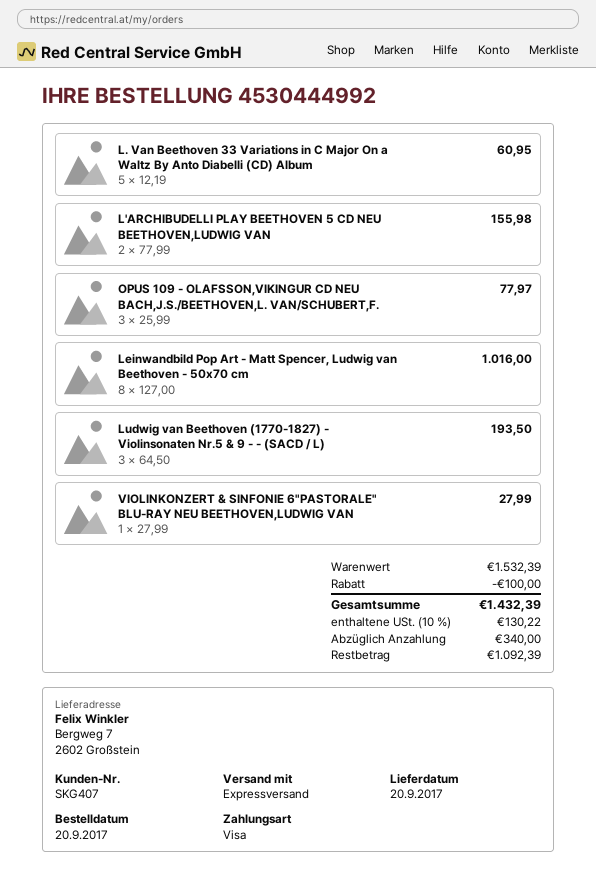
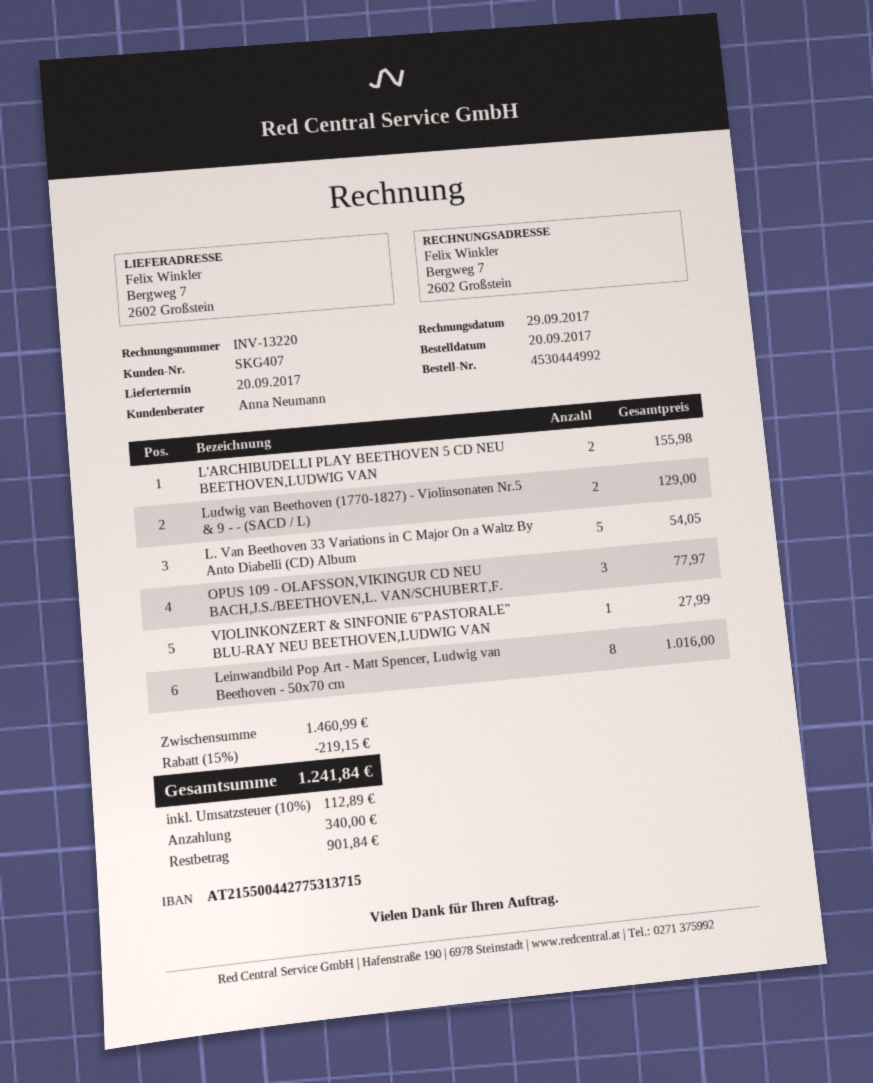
L. Van Beethoven 33 Variations in C Major On a Waltz By Anto Diabelli (CD) Album: 5 for 60.95 -> 5 for 54.05
Ludwig van Beethoven (1770-1827) - Violinsonaten Nr.5 & 9 - - (SACD / L): 3 for 193.50 -> 2 for 129.00
subtotal: 1532.39 -> 1460.99
discount: 100.00 -> 219.15
tax: 10% = 130.22 -> 10% = 112.89
total: 1432.39 -> 1241.84
balance: 1092.39 -> 901.84

